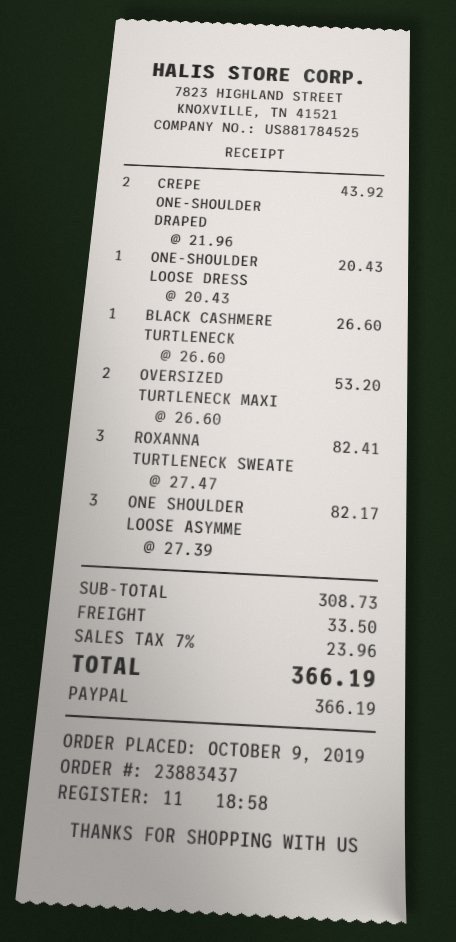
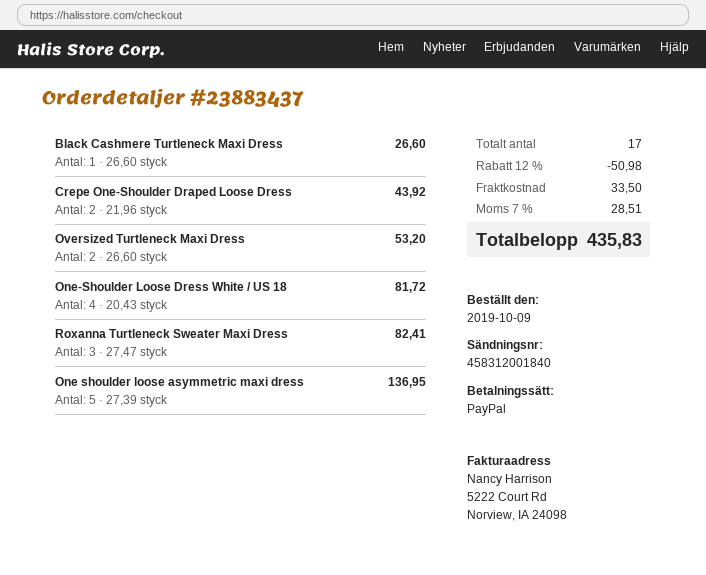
ONE-SHOULDER LOOSE DRESS: 1 x 20.43 = 20.43 -> 4 x 20.43 = 81.72
ONE SHOULDER LOOSE ASYMME: 3 x 27.39 = 82.17 -> 5 x 27.39 = 136.95
discount: none -> 12% = 50.98
tax: 7% = 23.96 -> 7% = 28.51
total: 366.19 -> 435.83

